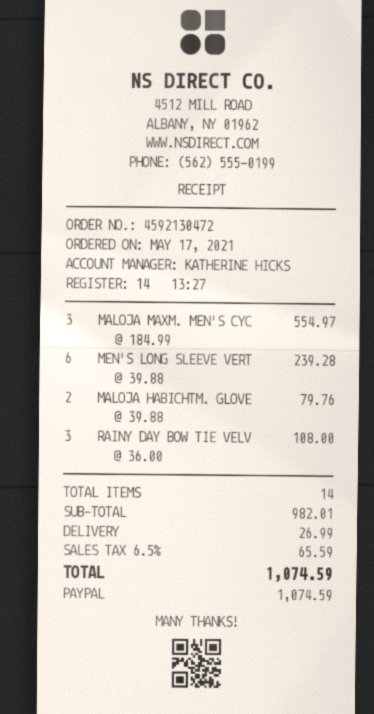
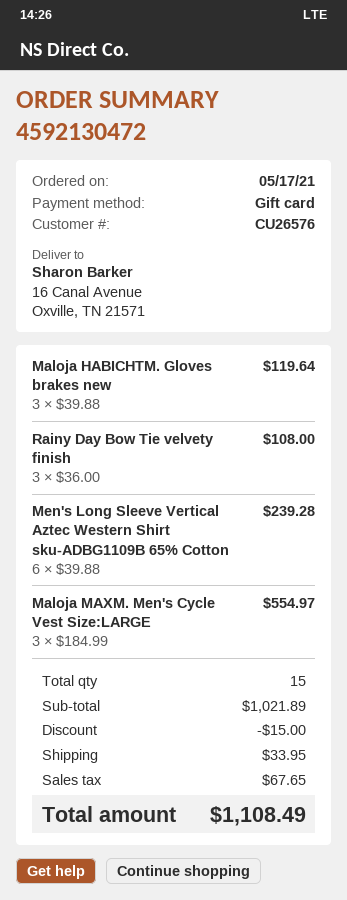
payment method: PayPal -> gift card
MALOJA HABICHTM. GLOVE: 2 x 39.88 = 79.76 -> 3 x 39.88 = 119.64
total quantity: 14 -> 15
subtotal: 982.01 -> 1021.89
discount: none -> 15.00
shipping: 26.99 -> 33.95
tax: 65.59 -> 67.65
total: 1074.59 -> 1108.49

